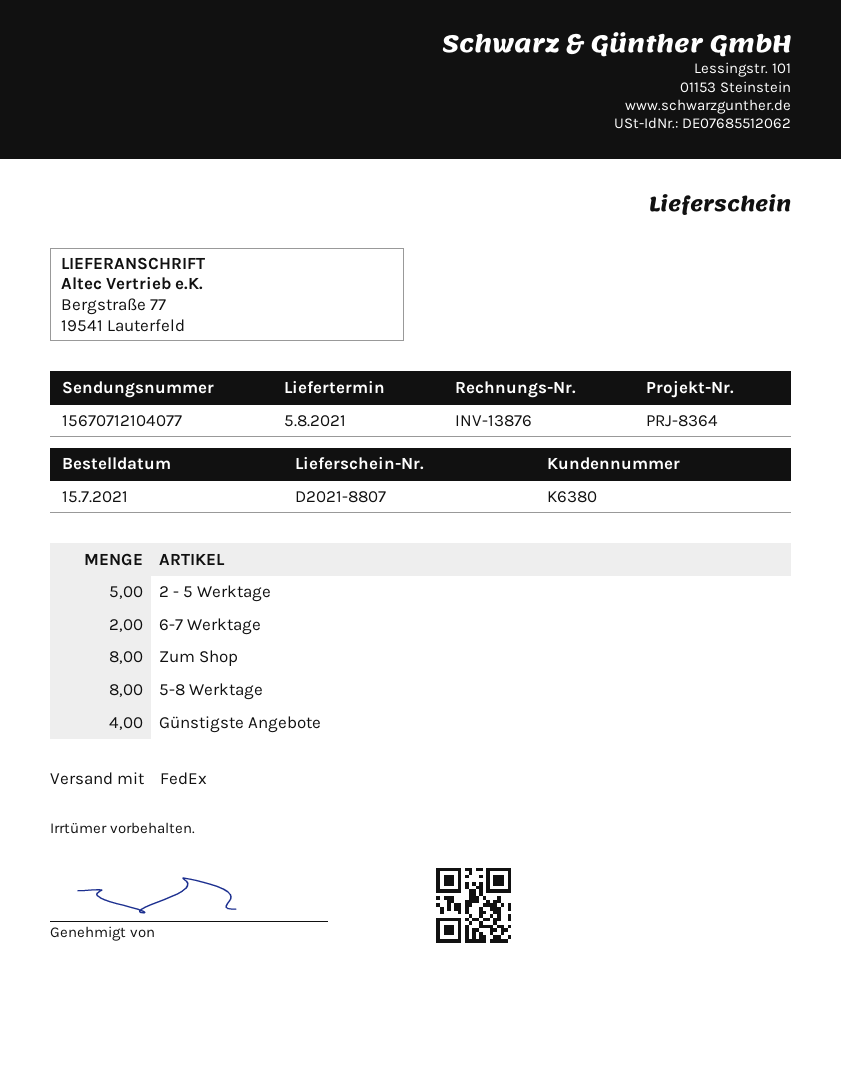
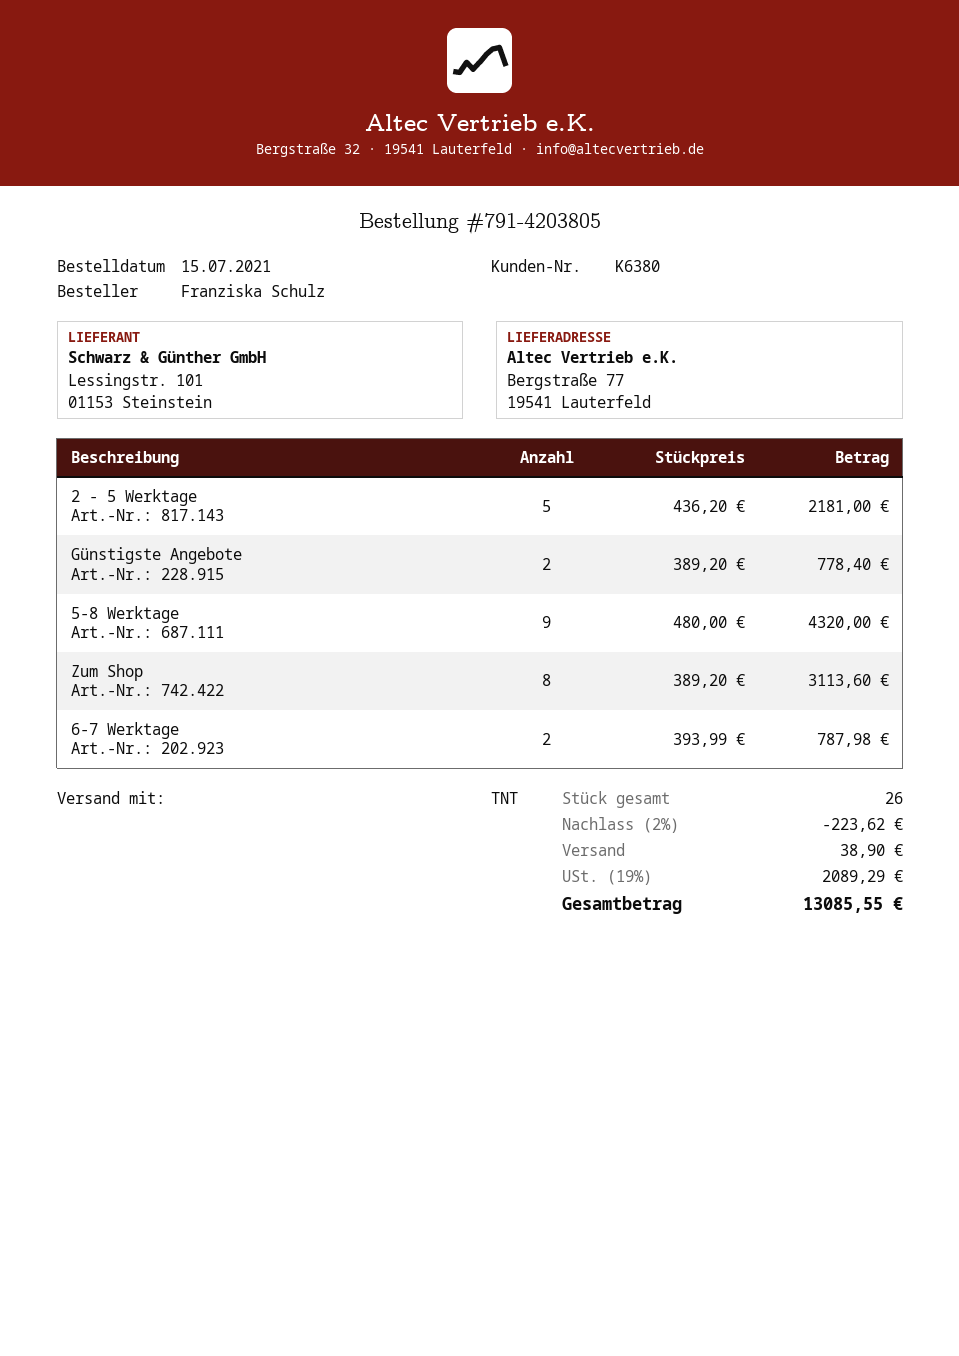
shipping method: FedEx -> TNT
5-8 Werktage: 8 -> 9
Günstigste Angebote: 4 -> 2

